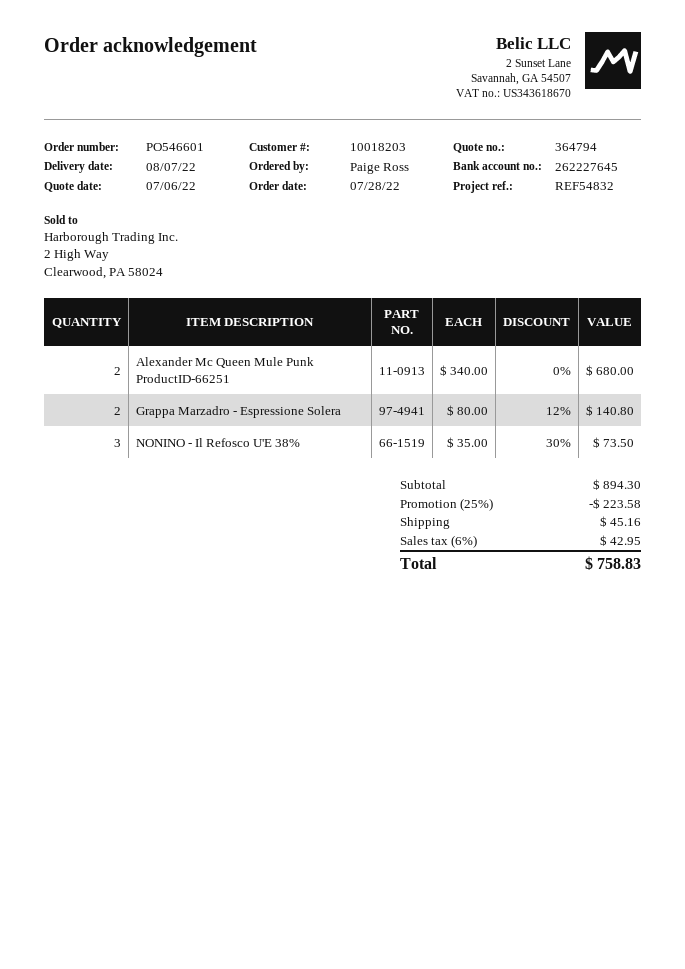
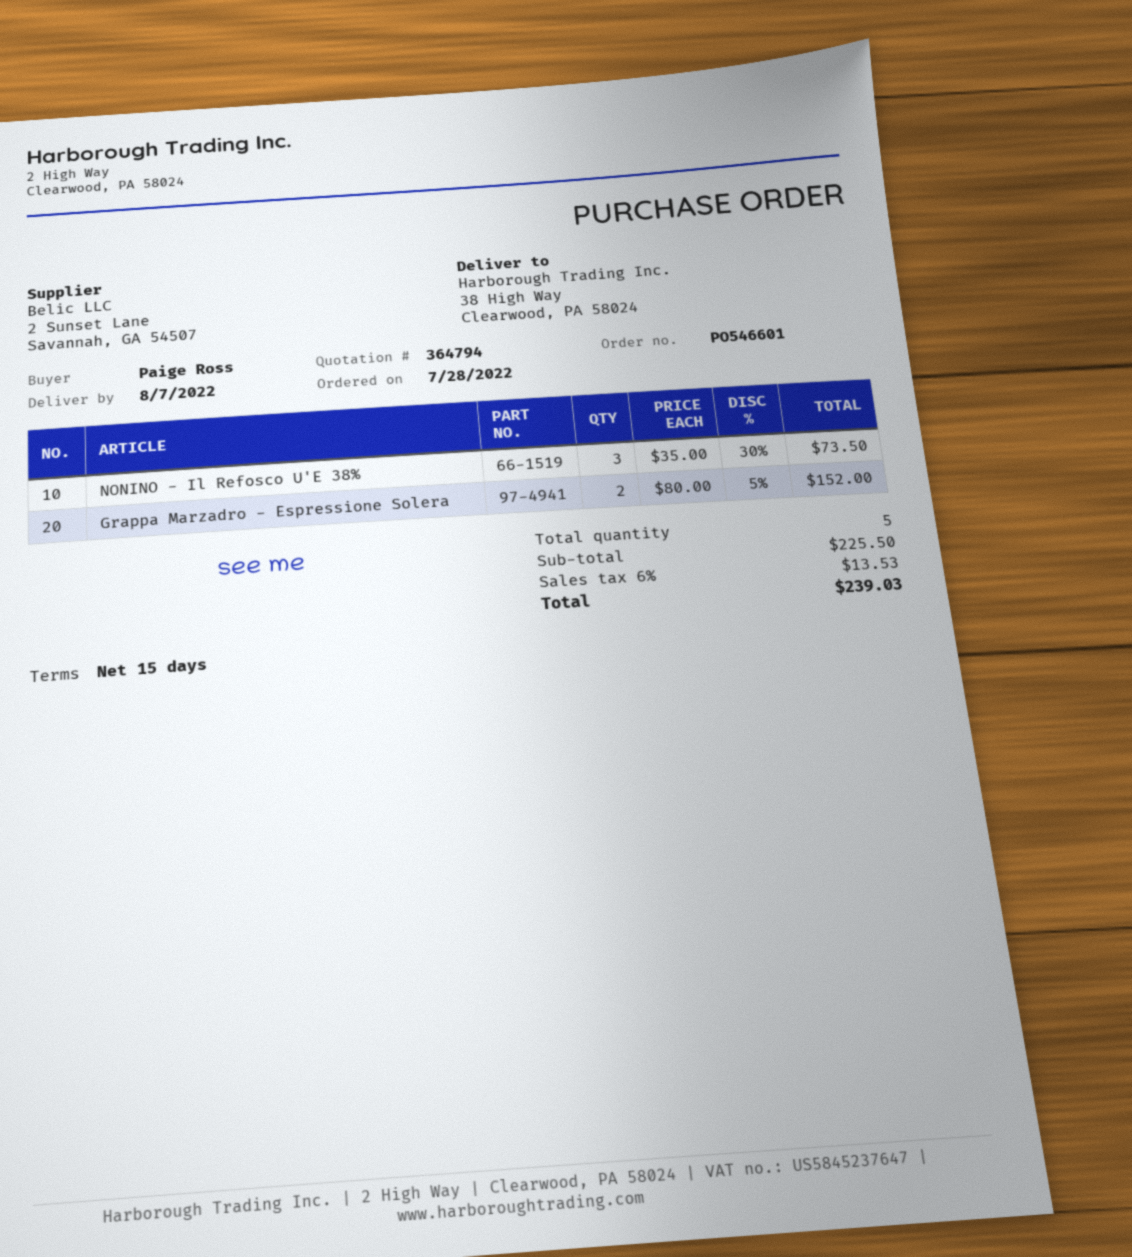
Alexander Mc Queen Mule Punk ProductID-66251: 2 x 340.00 = 680.00 -> none
Grappa Marzadro - Espressione Solera: 2 x 80.00 - 12% = 140.80 -> 2 x 80.00 - 5% = 152.00
subtotal: 894.30 -> 225.50
discount: 25% = 223.58 -> none
shipping: 45.16 -> none
tax: 6% = 42.95 -> 6% = 13.53
total: 758.83 -> 239.03

